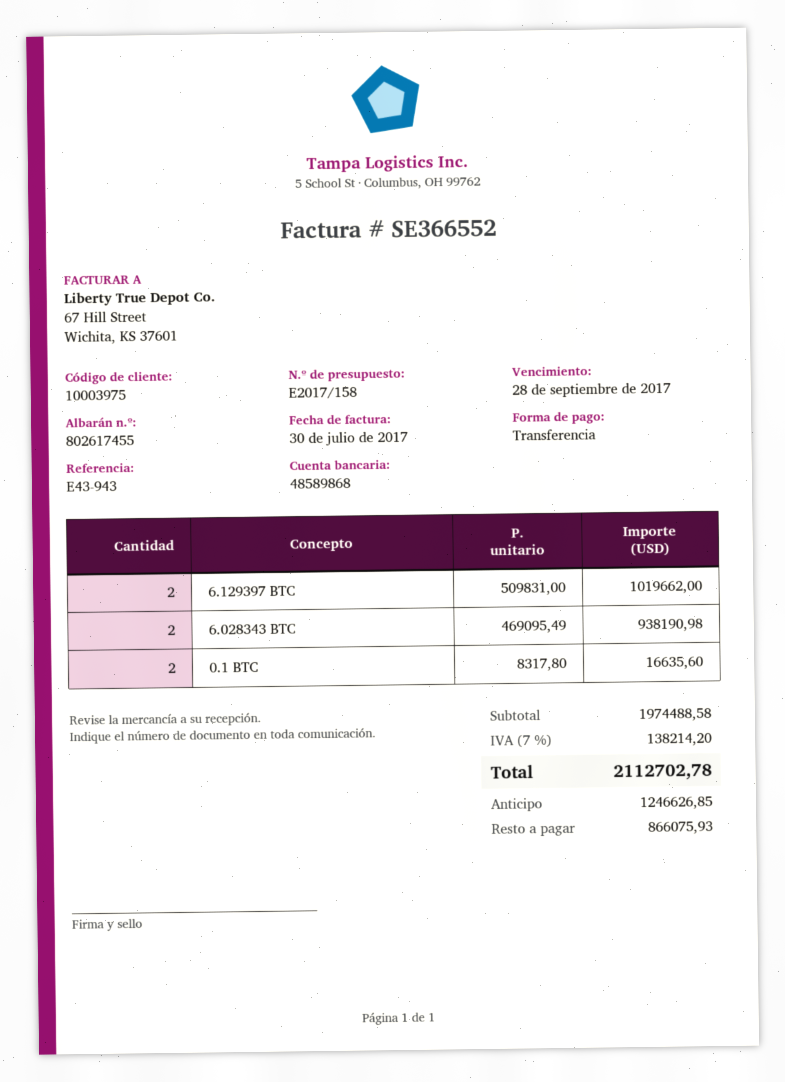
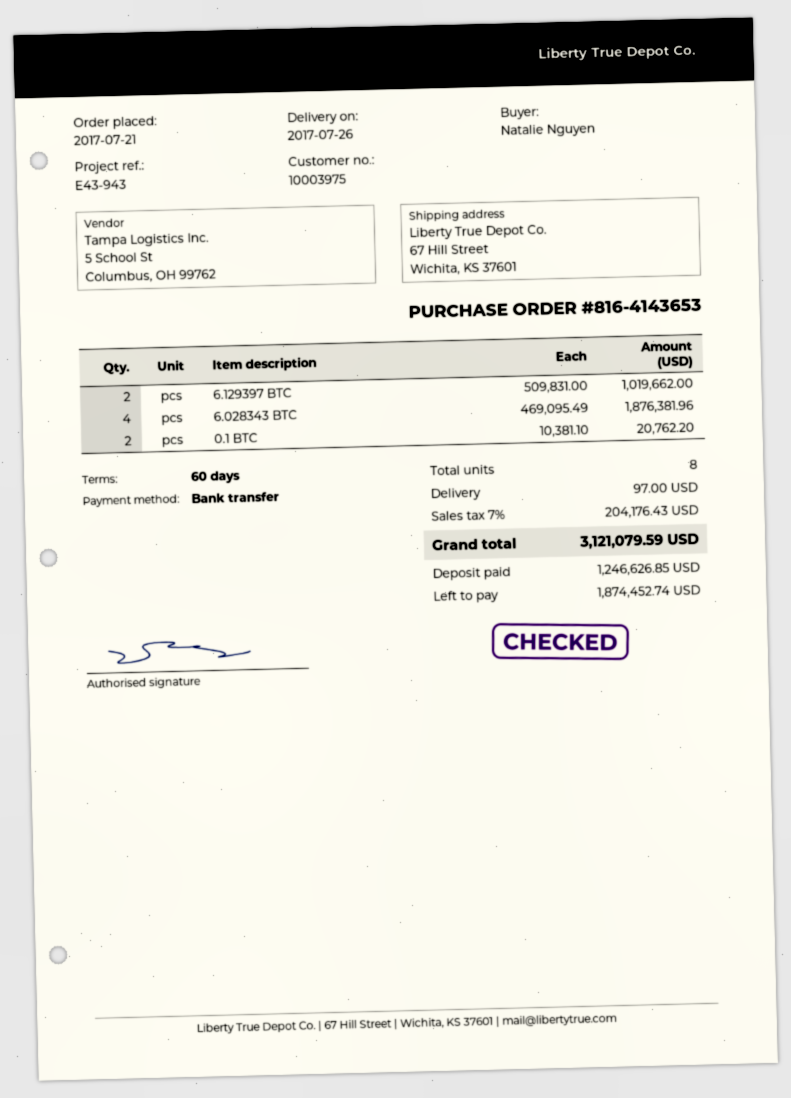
6.028343 BTC: 2 x 469095.49 = 938190.98 -> 4 x 469095.49 = 1876381.96
0.1 BTC: 2 x 8317.80 = 16635.60 -> 2 x 10381.10 = 20762.20
shipping: none -> 97.00
tax: 7% = 138214.20 -> 7% = 204176.43
total: 2112702.78 -> 3121079.59
balance: 866075.93 -> 1874452.74

